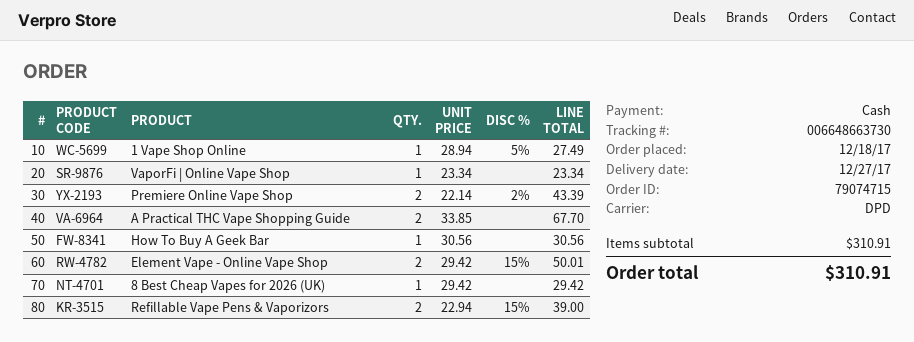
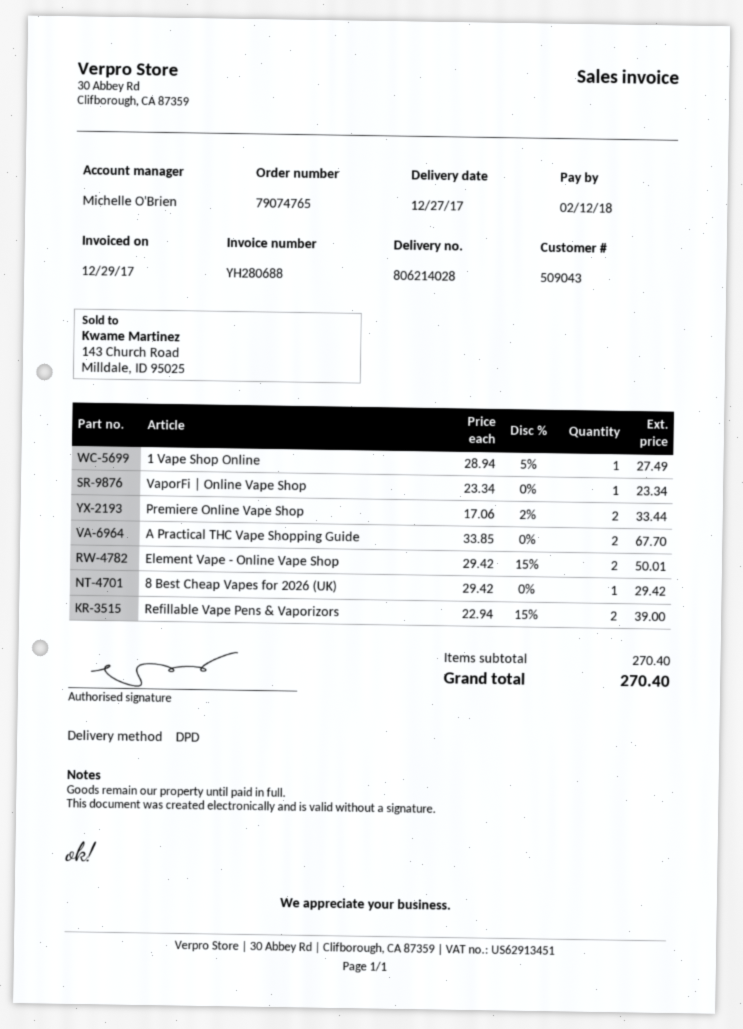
order number: 79074715 -> 79074765
Premiere Online Vape Shop: 2 x 22.14 - 2% = 43.39 -> 2 x 17.06 - 2% = 33.44
How To Buy A Geek Bar: 1 x 30.56 = 30.56 -> none
subtotal: 310.91 -> 270.40
total: 310.91 -> 270.40

